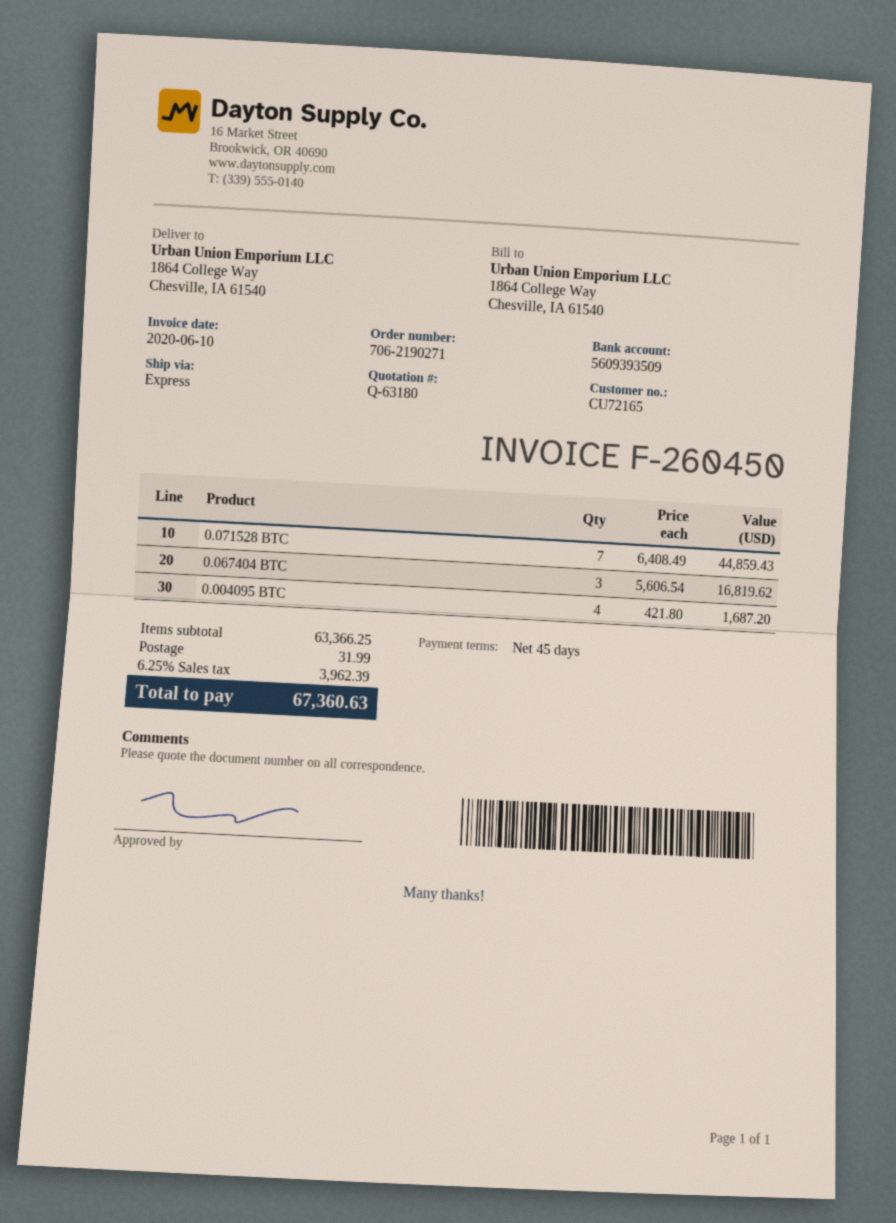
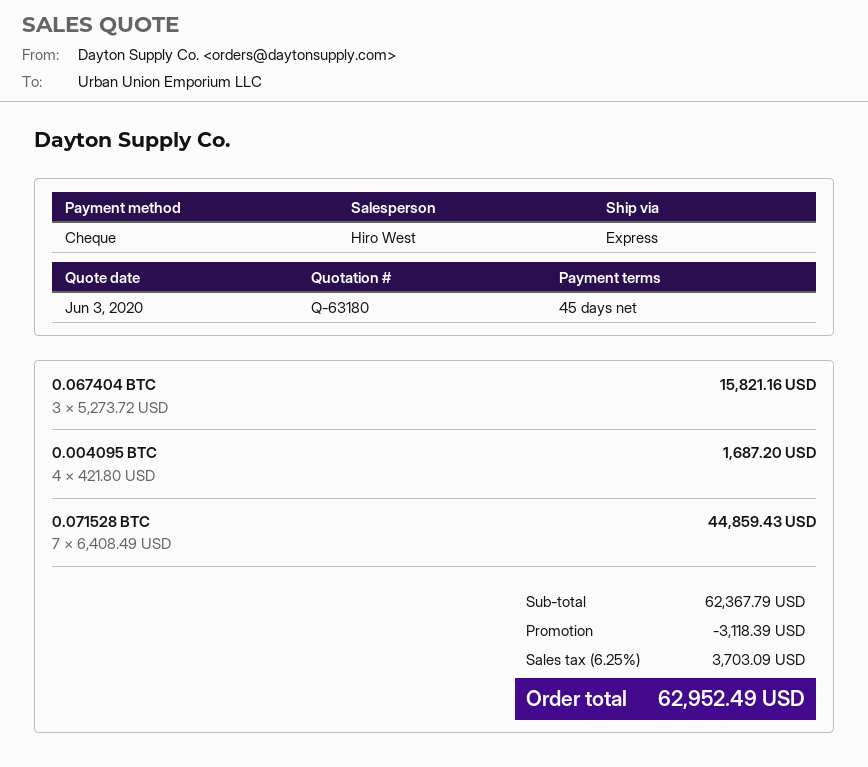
0.067404 BTC: 3 x 5606.54 = 16819.62 -> 3 x 5273.72 = 15821.16
subtotal: 63366.25 -> 62367.79
discount: none -> 3118.39
shipping: 31.99 -> none
tax: 6.25% = 3962.39 -> 6.25% = 3703.09
total: 67360.63 -> 62952.49

